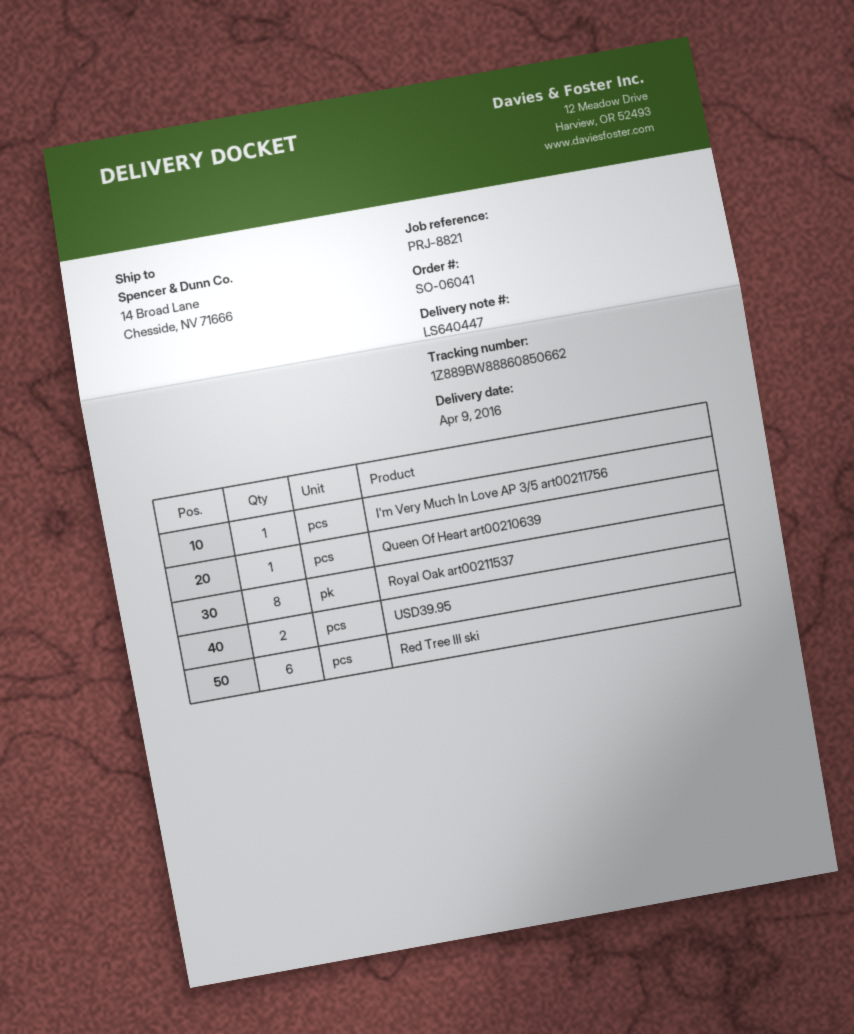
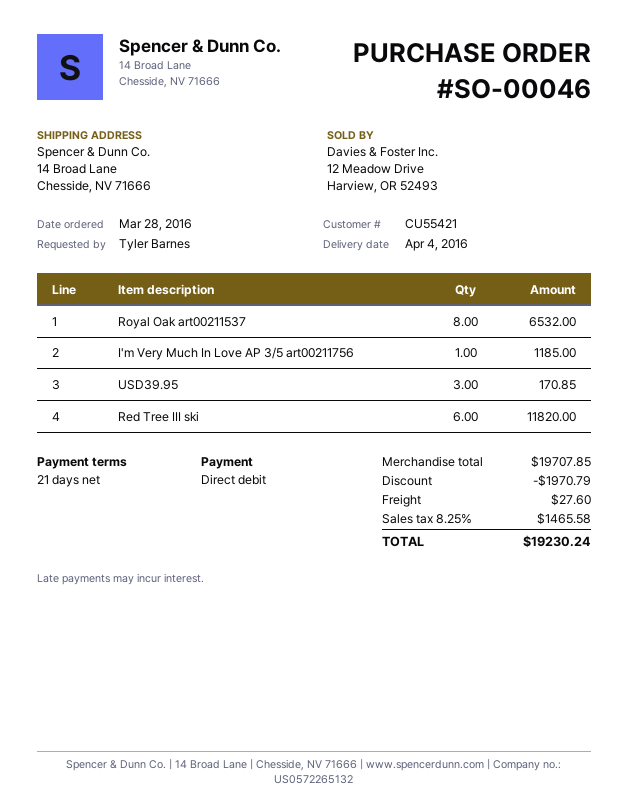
order number: SO-06041 -> SO-00046
delivery date: 2016-04-09 -> 2016-04-04
Queen Of Heart art00210639: 1 -> none
USD39.95: 2 -> 3

